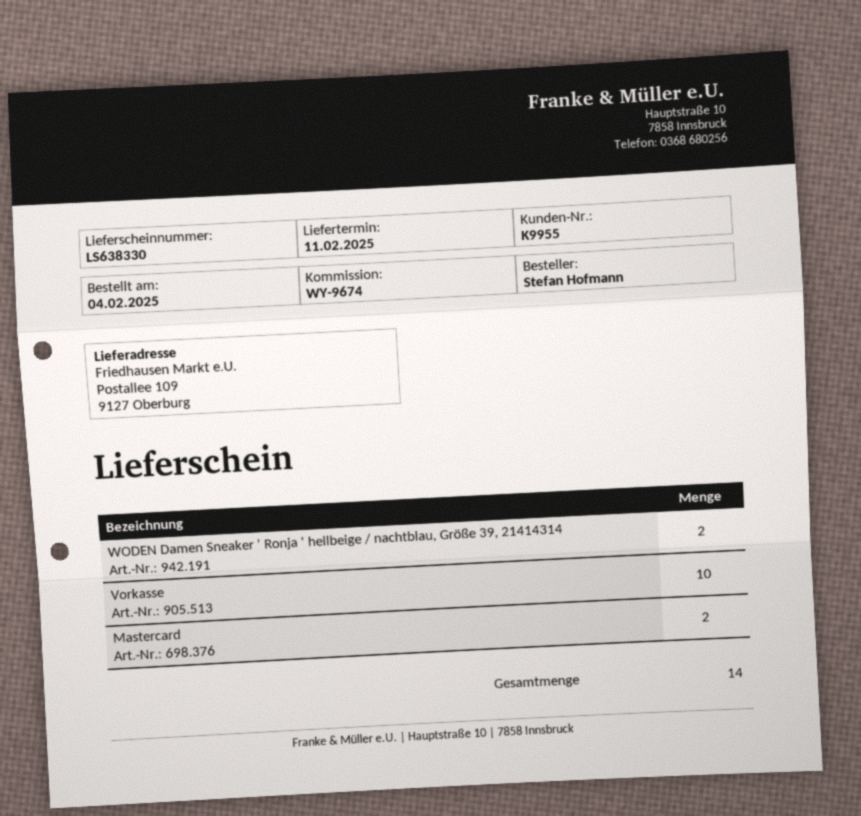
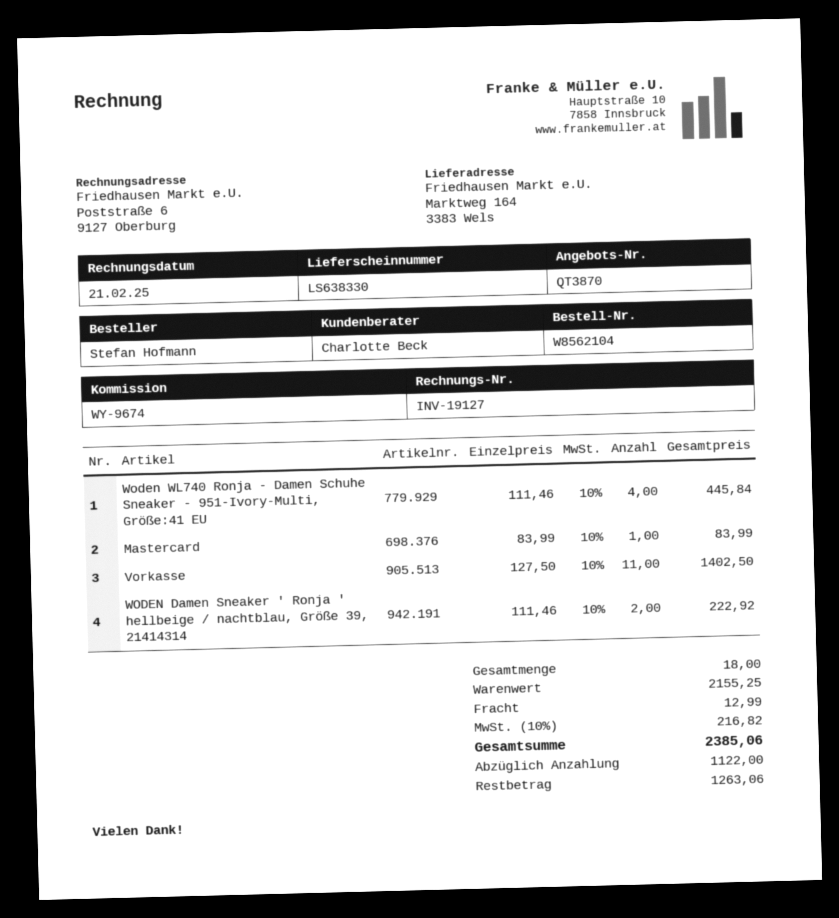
ship to: Postallee 109, 9127 Oberburg -> Marktweg 164, 3383 Wels
Vorkasse: 10 -> 11
Mastercard: 2 -> 1
Woden WL740 Ronja - Damen Schuhe Sneaker - 951-Ivory-Multi, Größe:41 EU: none -> 4
total quantity: 14 -> 18

